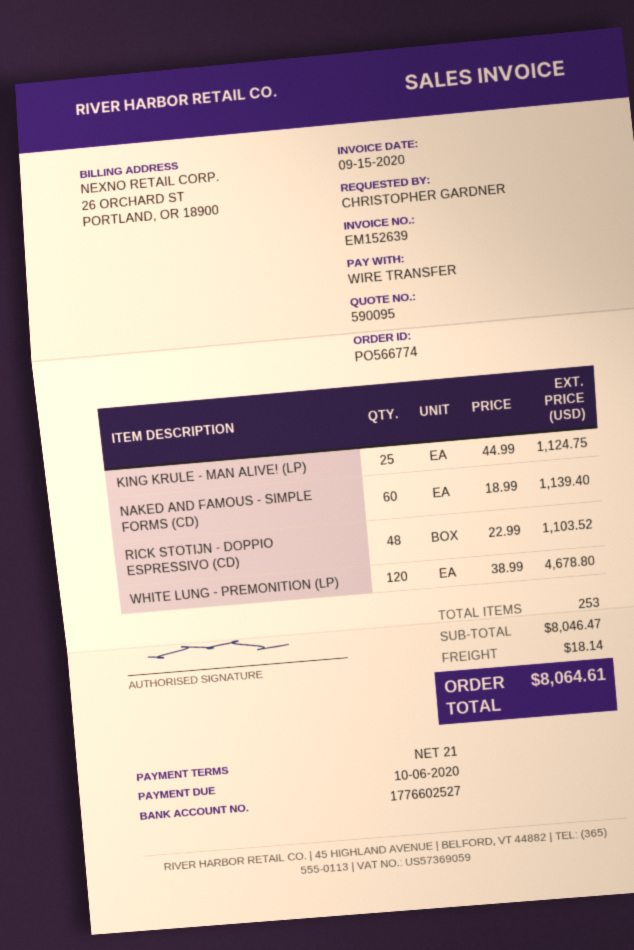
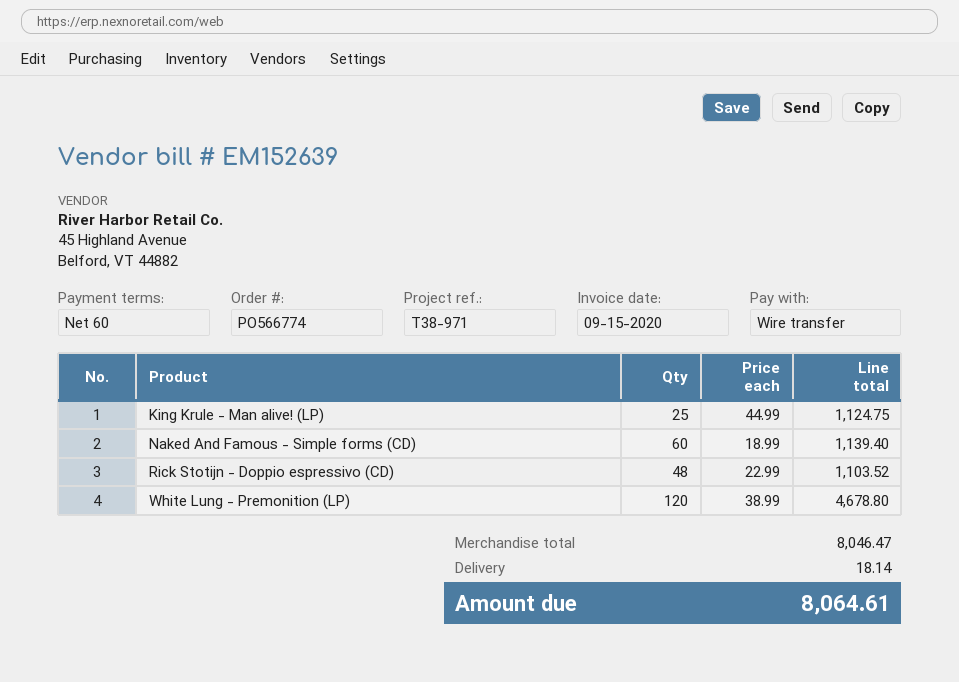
payment terms: 21 days -> 60 days

